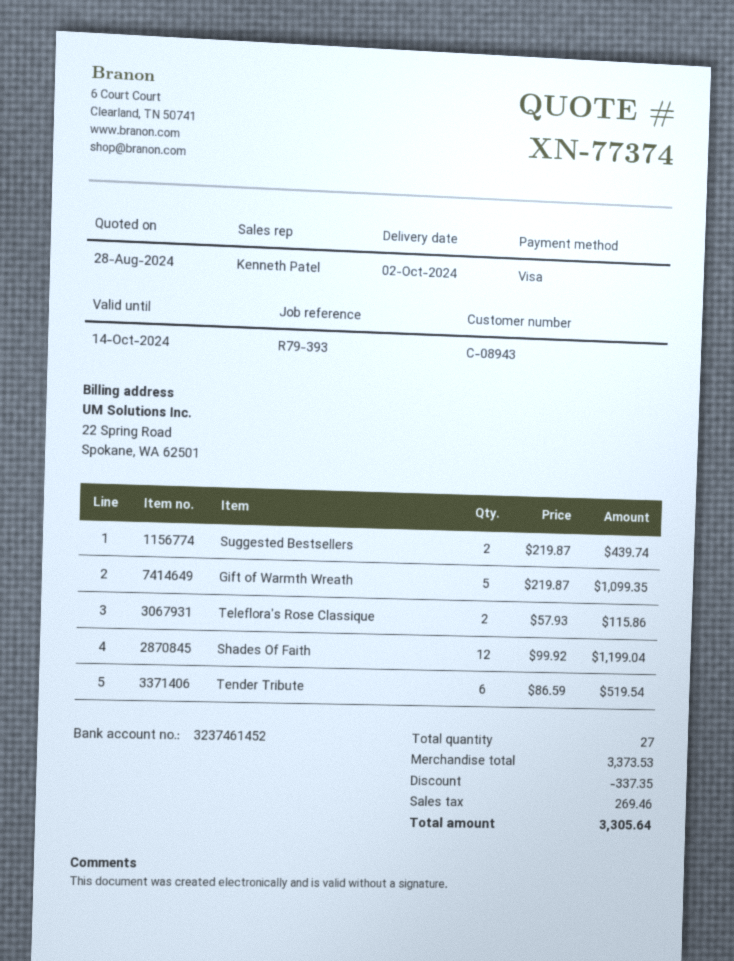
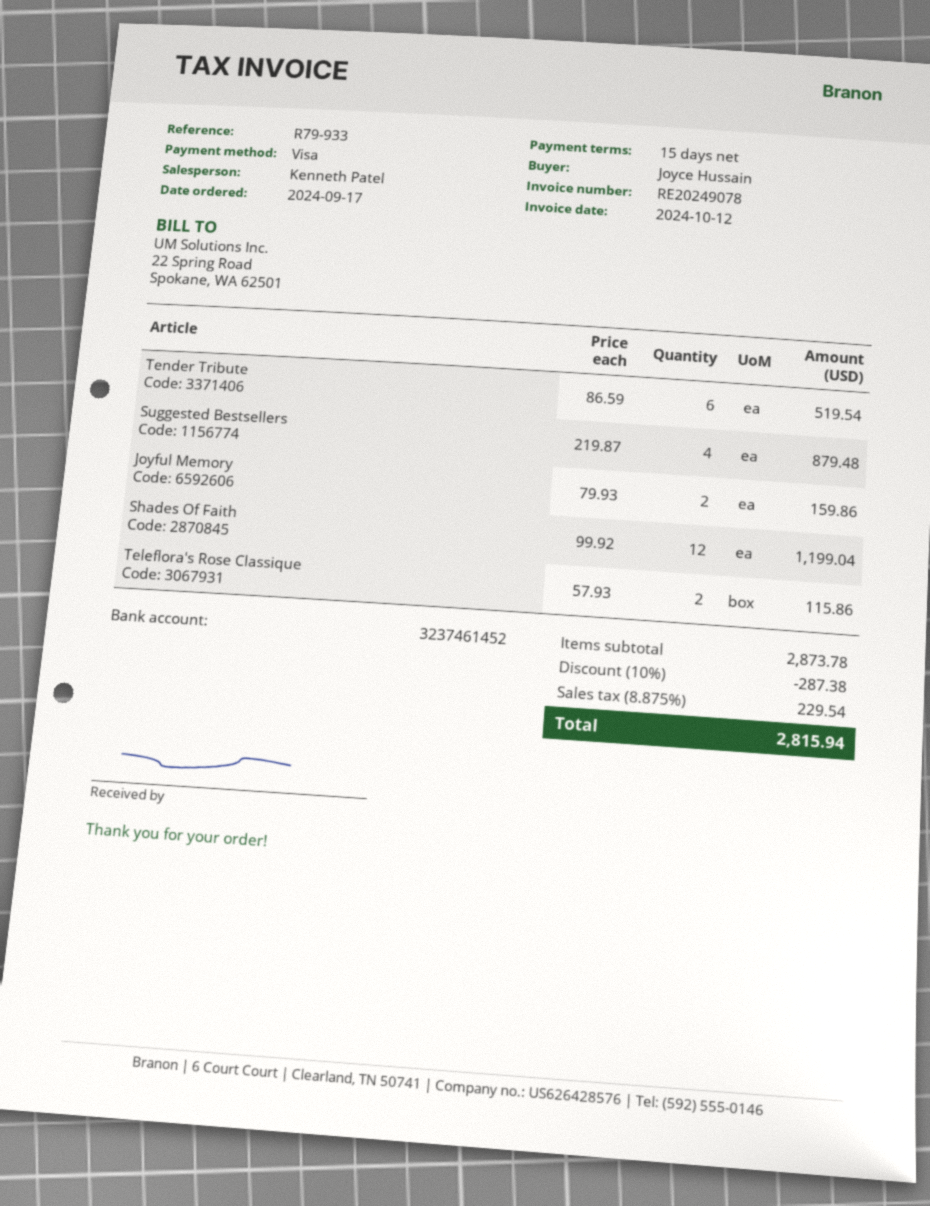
reference: R79-393 -> R79-933
Suggested Bestsellers: 2 x 219.87 = 439.74 -> 4 x 219.87 = 879.48
Gift of Warmth Wreath: 5 x 219.87 = 1099.35 -> none
Joyful Memory: none -> 2 x 79.93 = 159.86
subtotal: 3373.53 -> 2873.78
discount: 337.35 -> 287.38
tax: 269.46 -> 229.54
total: 3305.64 -> 2815.94

